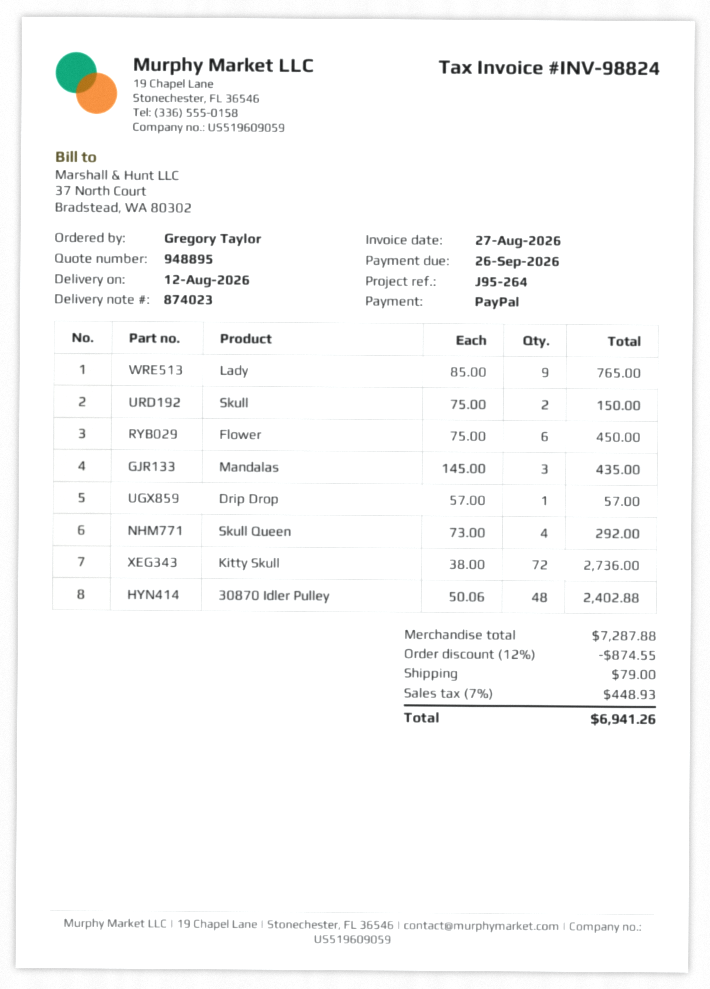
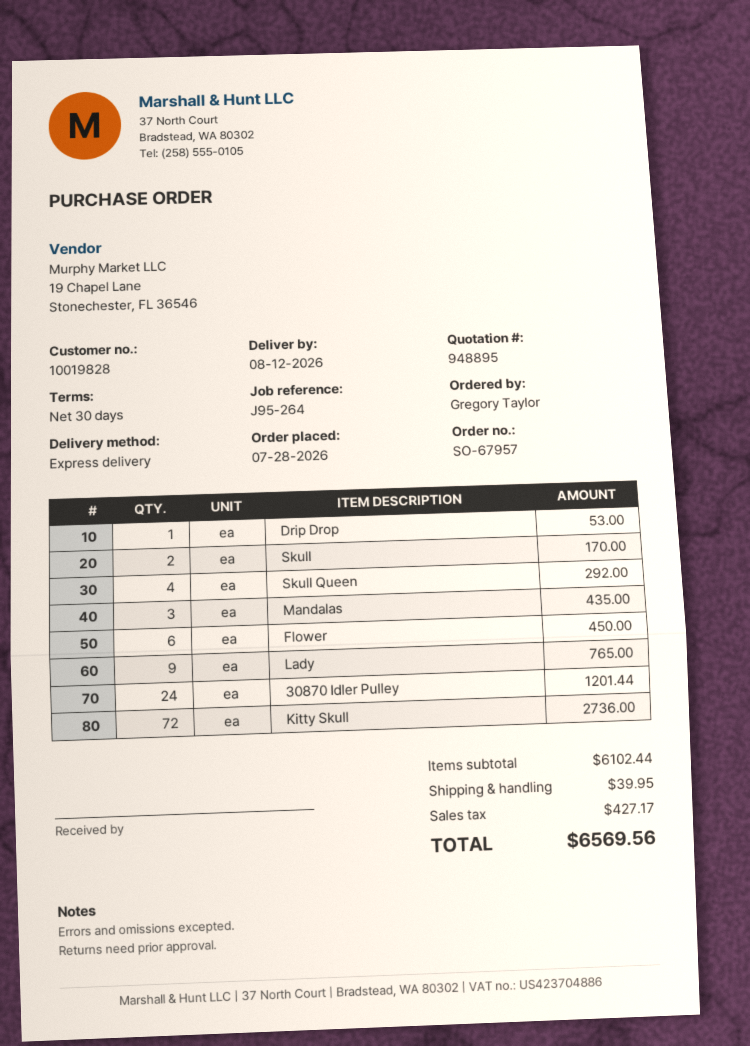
Skull: 2 for 150.00 -> 2 for 170.00
Drip Drop: 1 for 57.00 -> 1 for 53.00
30870 Idler Pulley: 48 for 2402.88 -> 24 for 1201.44
subtotal: 7287.88 -> 6102.44
discount: 12% = 874.55 -> none
shipping: 79.00 -> 39.95
tax: 448.93 -> 427.17
total: 6941.26 -> 6569.56

